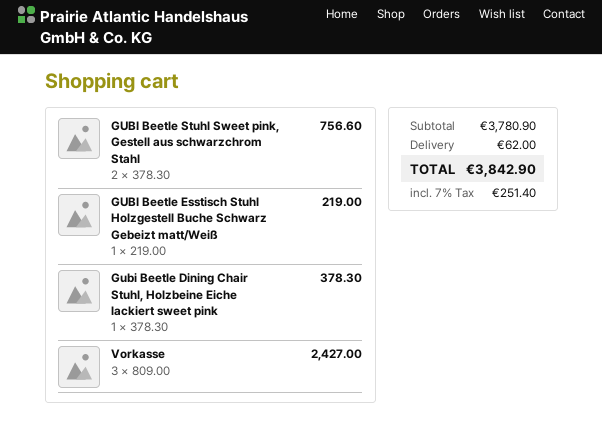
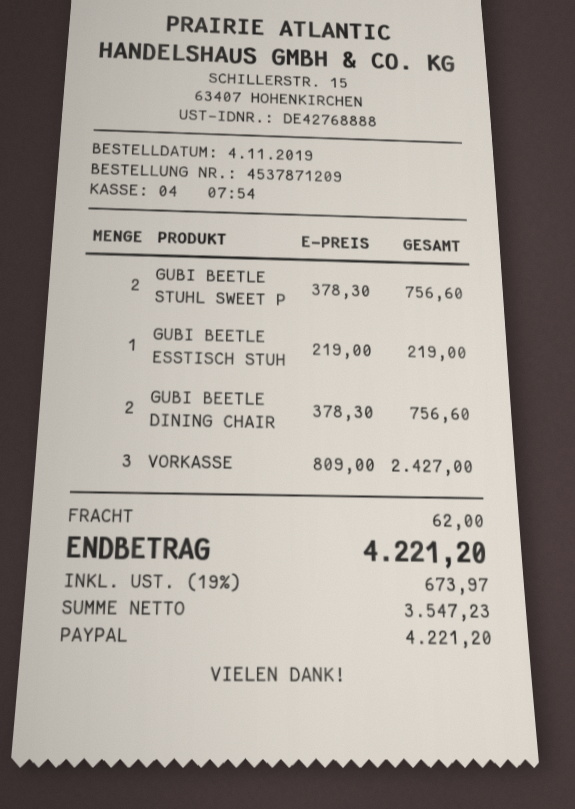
Gubi Beetle Dining Chair Stuhl, Holzbeine Eiche lackiert sweet pink: 1 x 378.30 = 378.30 -> 2 x 378.30 = 756.60
tax: 7% = 251.40 -> 19% = 673.97
total: 3842.90 -> 4221.20

